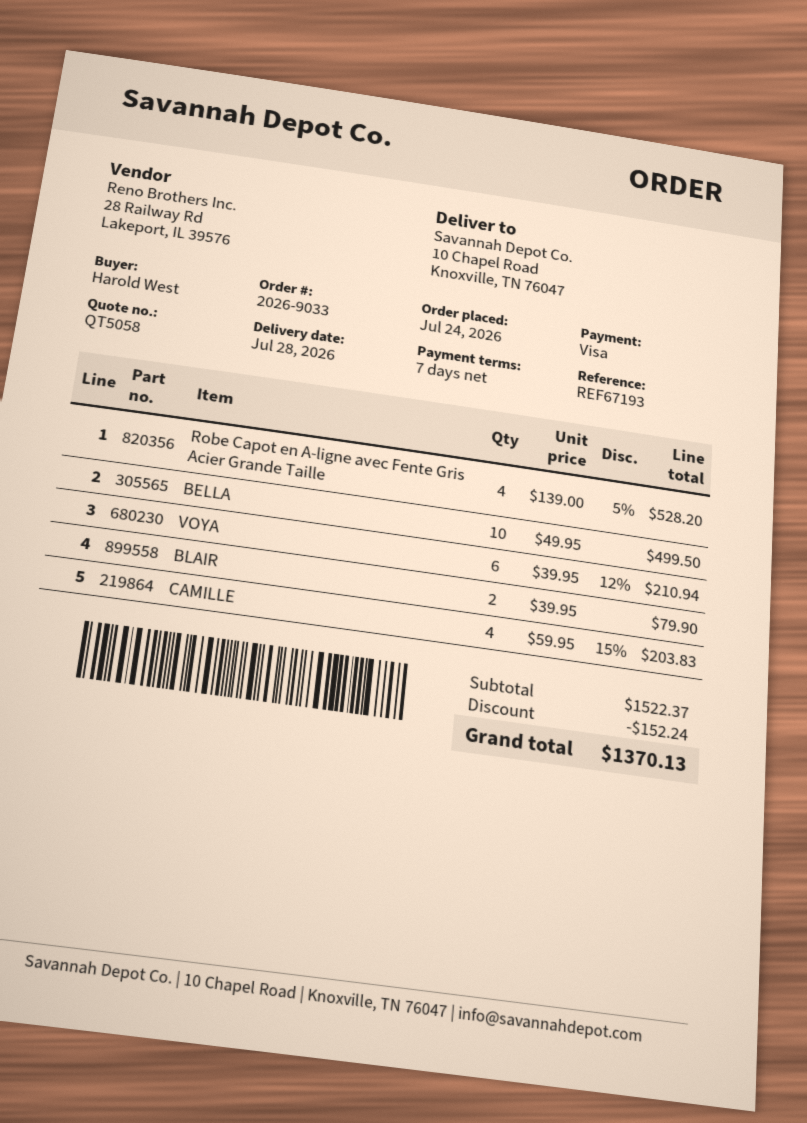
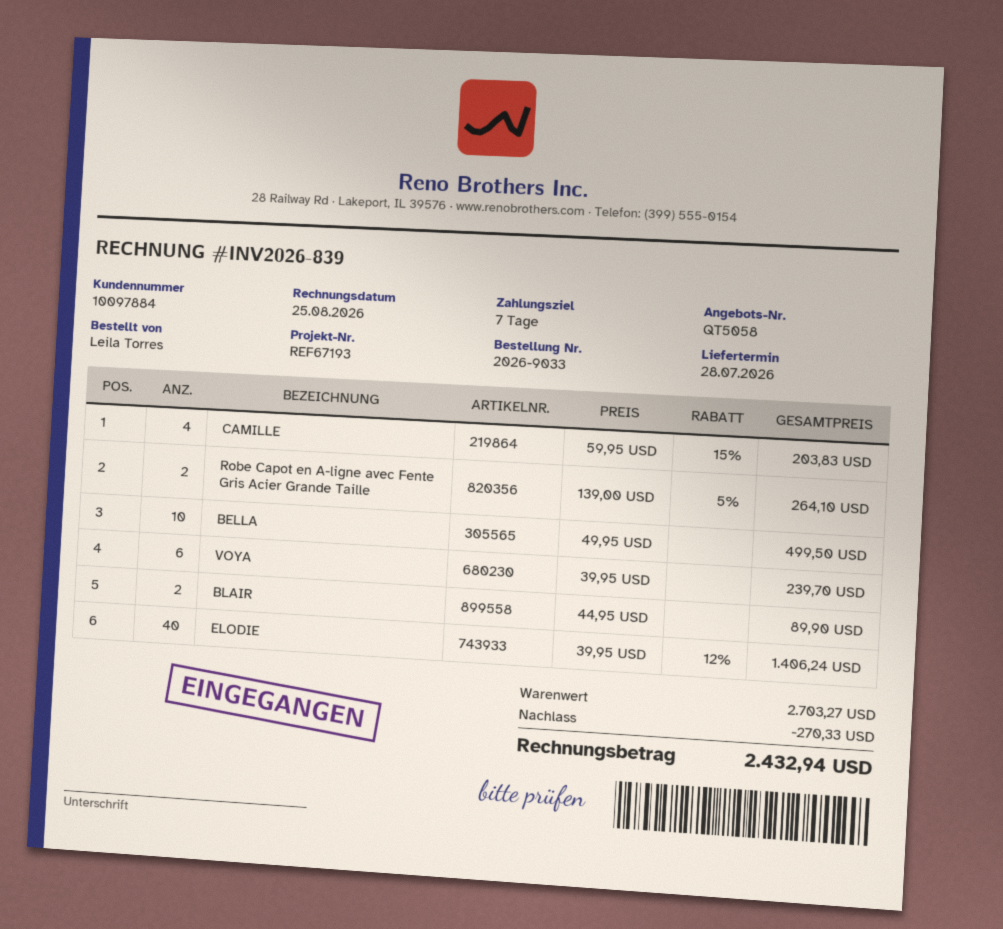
ordered by: Harold West -> Leila Torres
Robe Capot en A-ligne avec Fente Gris Acier Grande Taille: 4 x 139.00 - 5% = 528.20 -> 2 x 139.00 - 5% = 264.10
VOYA: 6 x 39.95 - 12% = 210.94 -> 6 x 39.95 = 239.70
BLAIR: 2 x 39.95 = 79.90 -> 2 x 44.95 = 89.90
ELODIE: none -> 40 x 39.95 - 12% = 1406.24
subtotal: 1522.37 -> 2703.27
discount: 152.24 -> 270.33
total: 1370.13 -> 2432.94

